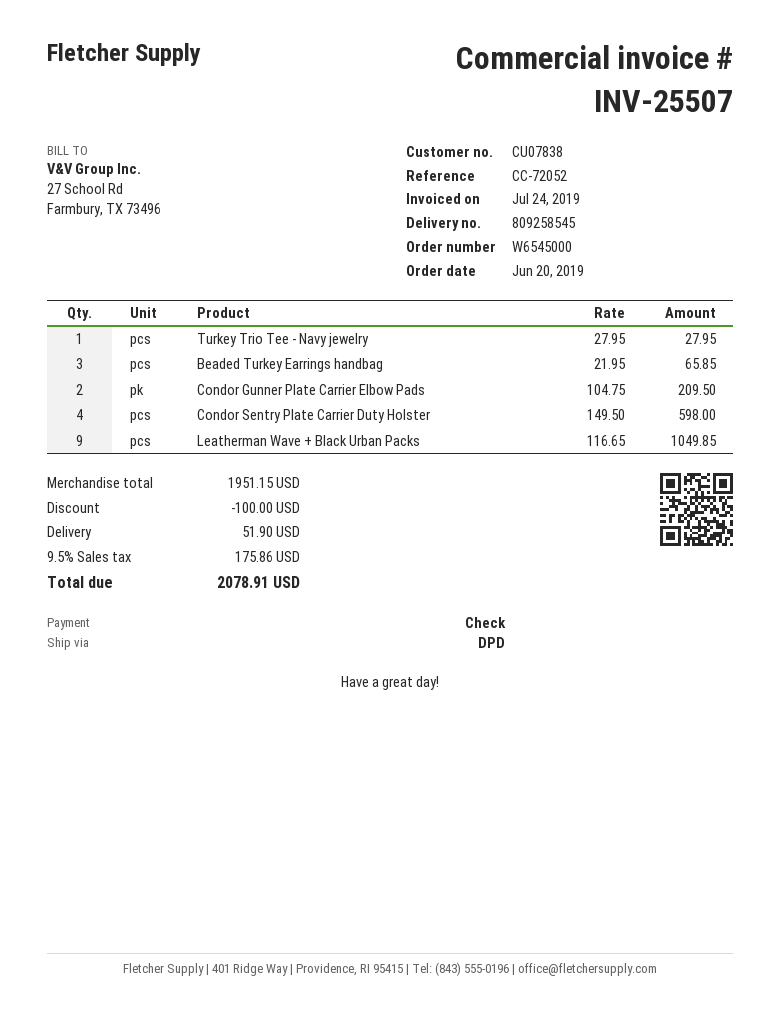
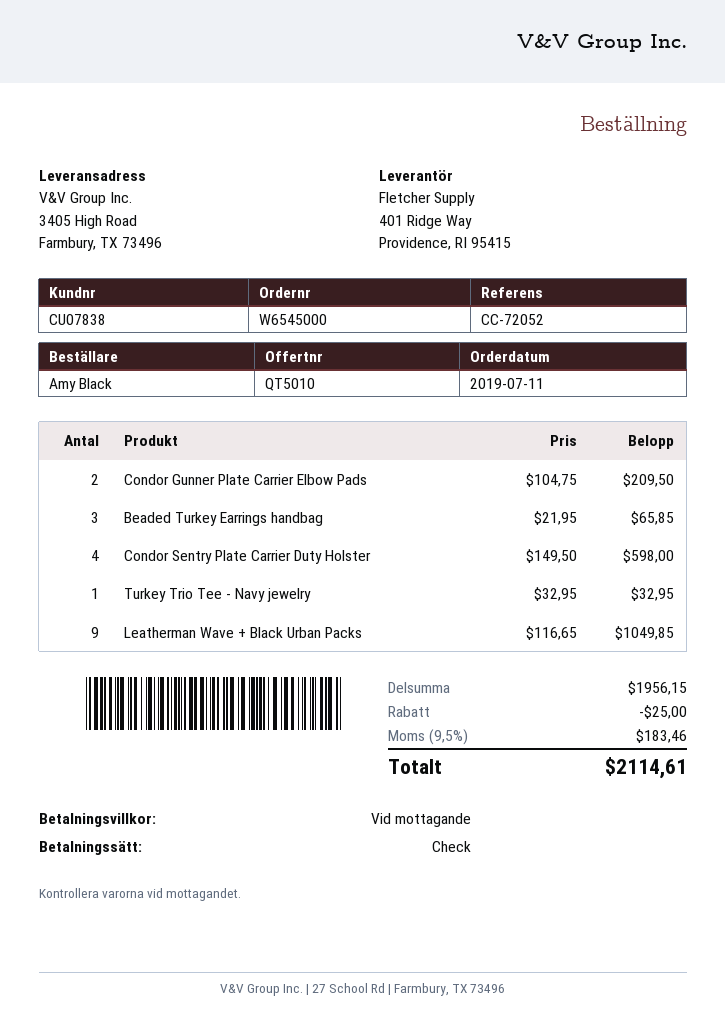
order date: 2019-06-20 -> 2019-07-11
Turkey Trio Tee - Navy jewelry: 1 x 27.95 = 27.95 -> 1 x 32.95 = 32.95
subtotal: 1951.15 -> 1956.15
discount: 100.00 -> 25.00
shipping: 51.90 -> none
tax: 9.5% = 175.86 -> 9.5% = 183.46
total: 2078.91 -> 2114.61

